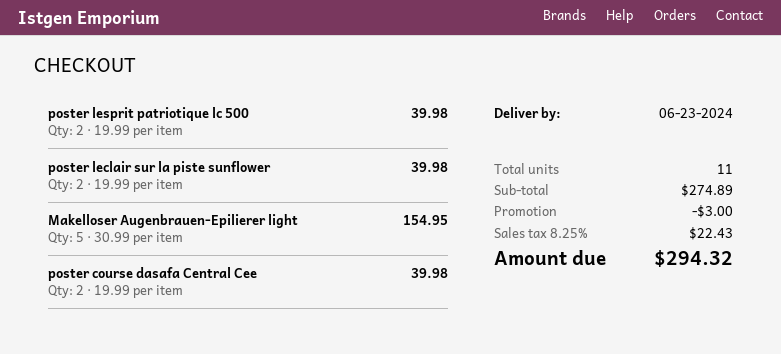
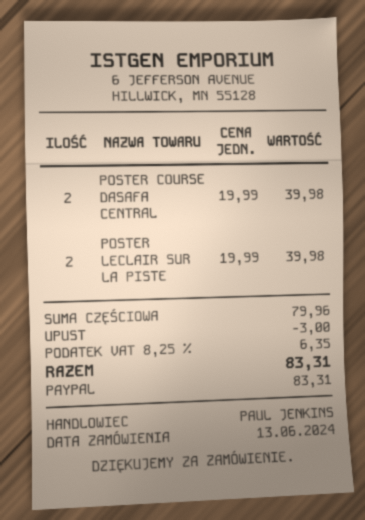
poster lesprit patriotique lc 500: 2 x 19.99 = 39.98 -> none
Makelloser Augenbrauen-Epilierer light: 5 x 30.99 = 154.95 -> none
subtotal: 274.89 -> 79.96
tax: 8.25% = 22.43 -> 8.25% = 6.35
total: 294.32 -> 83.31

